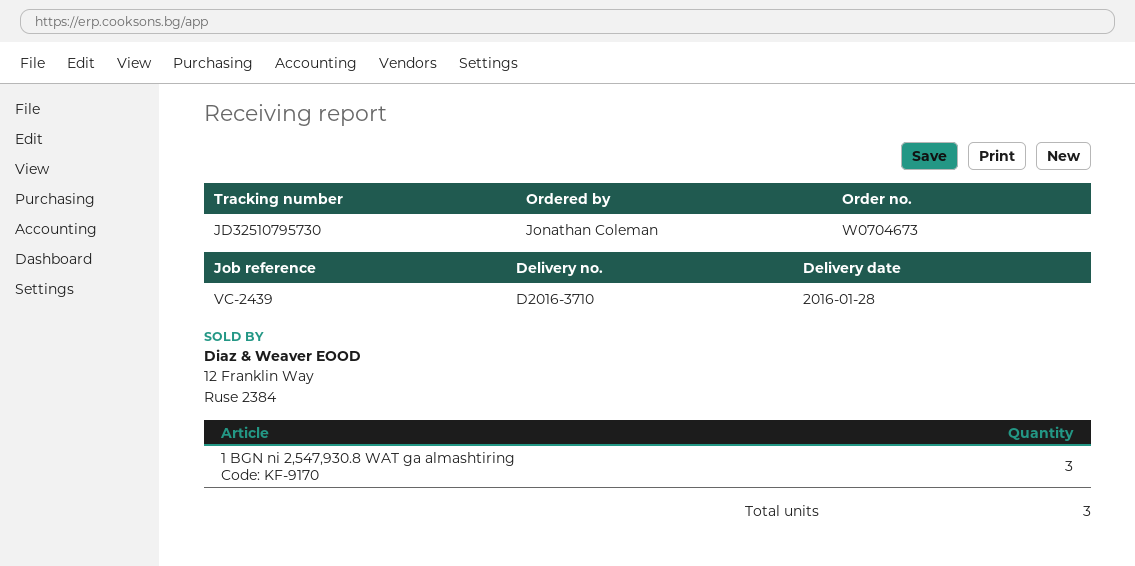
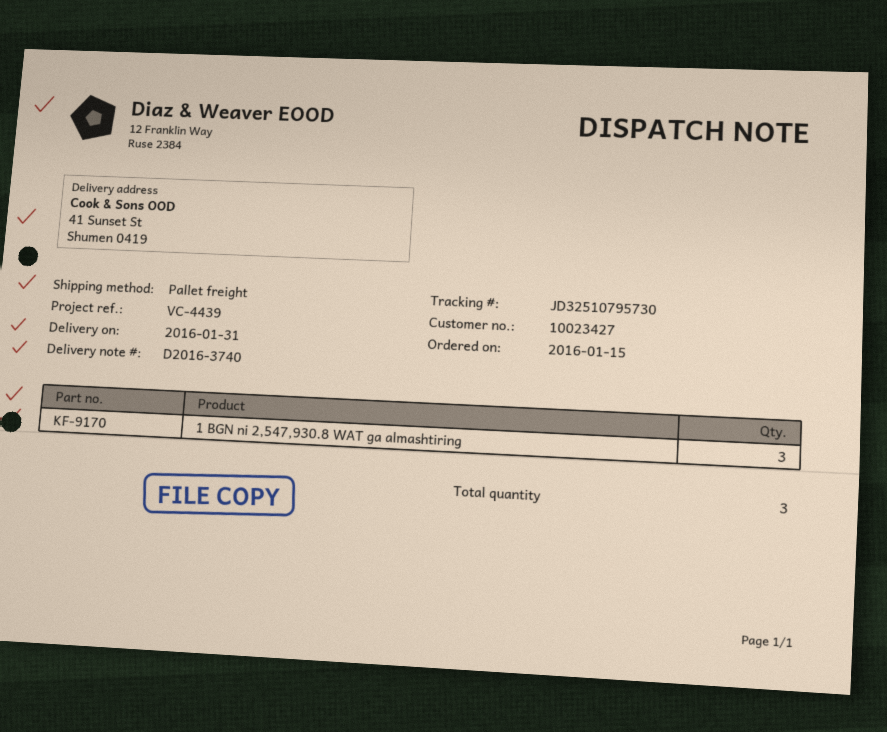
delivery note number: D2016-3710 -> D2016-3740
delivery date: 2016-01-28 -> 2016-01-31
reference: VC-2439 -> VC-4439

